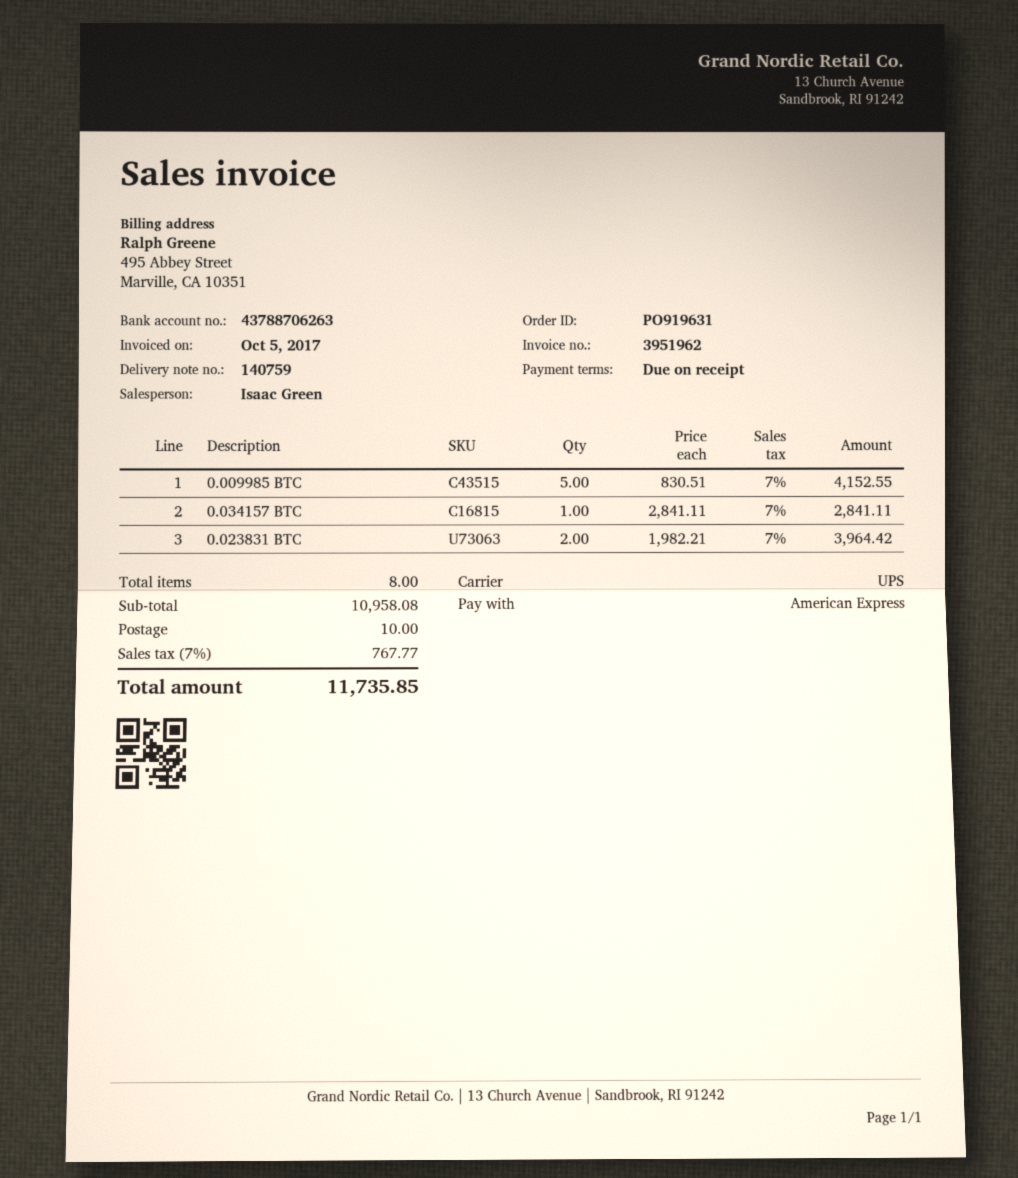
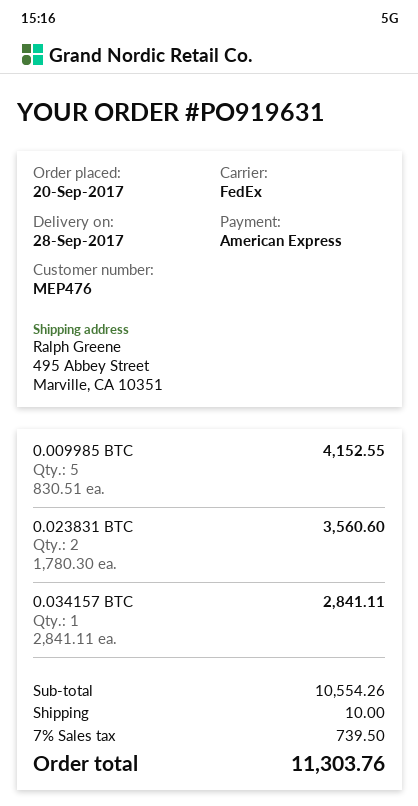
shipping method: UPS -> FedEx
0.023831 BTC: 2 x 1982.21 = 3964.42 -> 2 x 1780.30 = 3560.60
subtotal: 10958.08 -> 10554.26
tax: 7% = 767.77 -> 7% = 739.50
total: 11735.85 -> 11303.76

